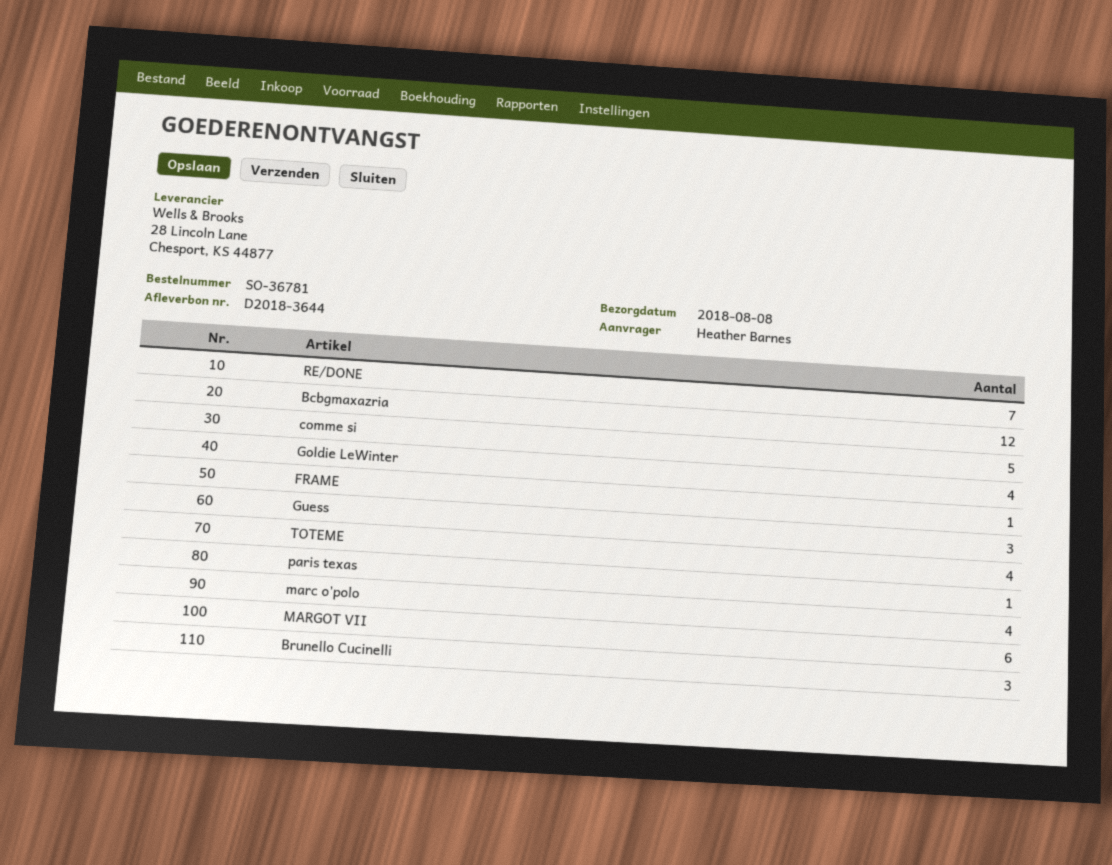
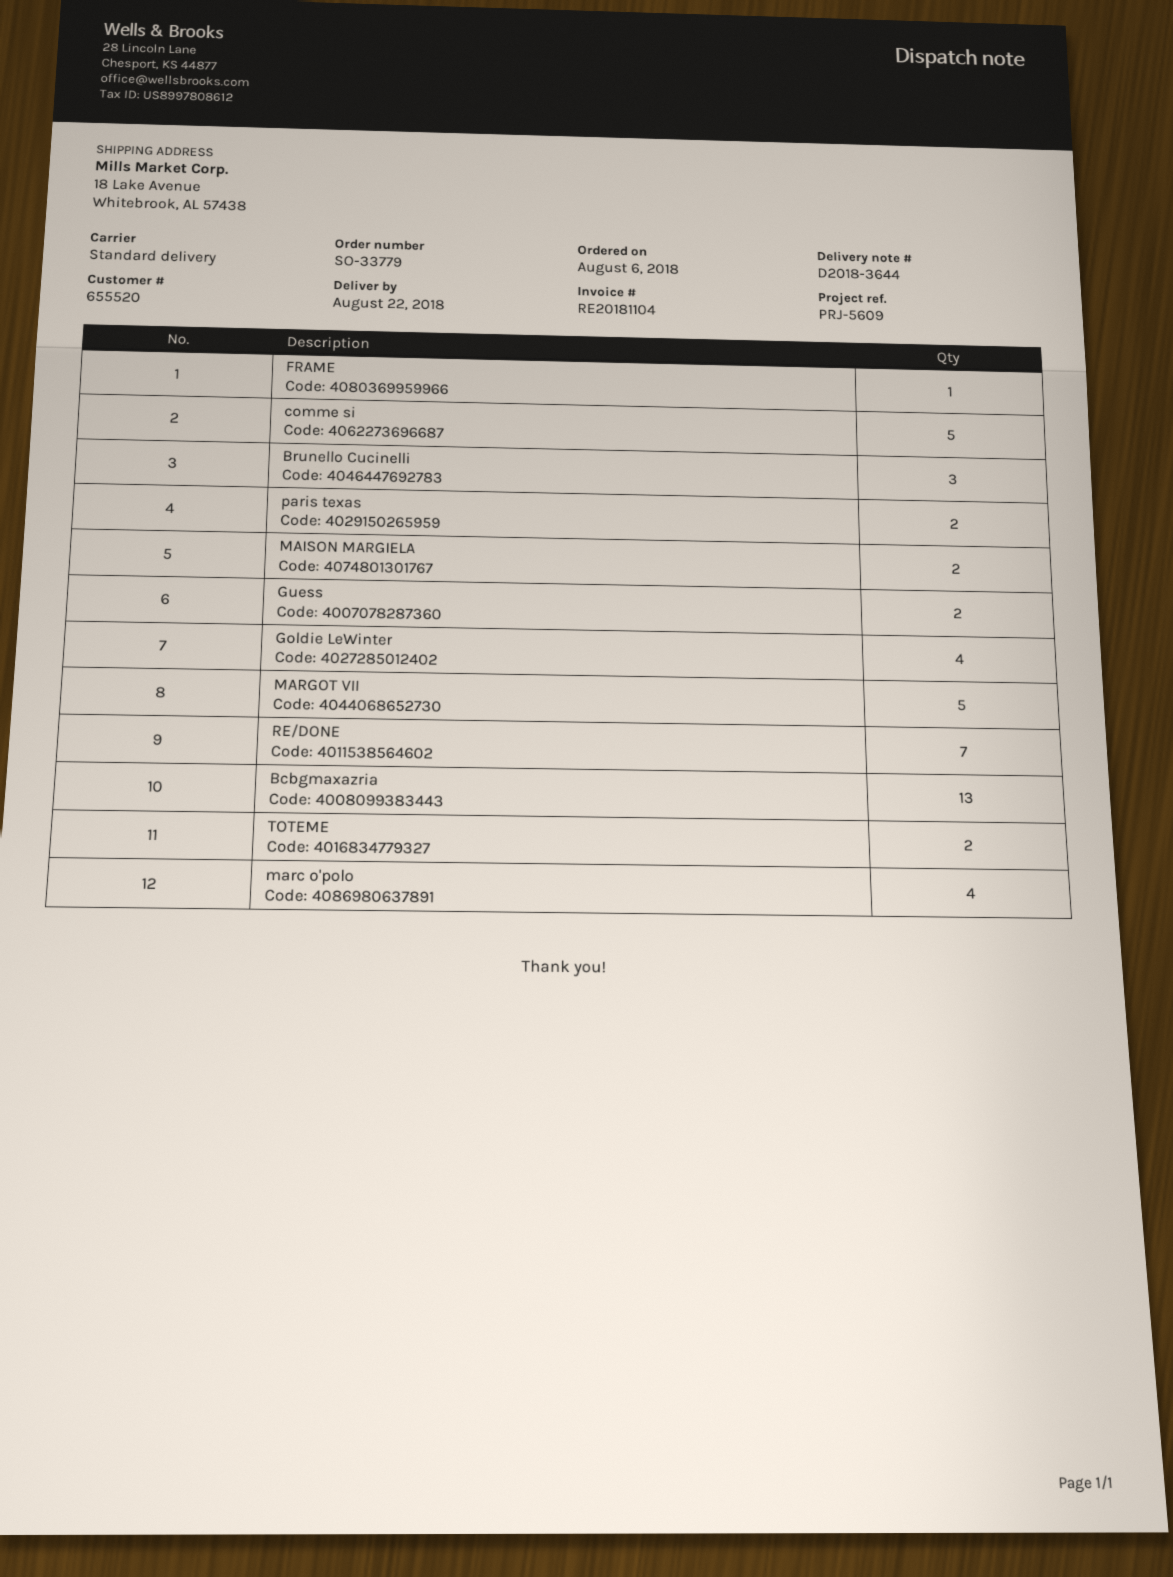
order number: SO-36781 -> SO-33779
delivery date: 2018-08-08 -> 2018-08-22
Bcbgmaxazria: 12 -> 13
Guess: 3 -> 2
TOTEME: 4 -> 2
paris texas: 1 -> 2
MARGOT VII: 6 -> 5
MAISON MARGIELA: none -> 2

